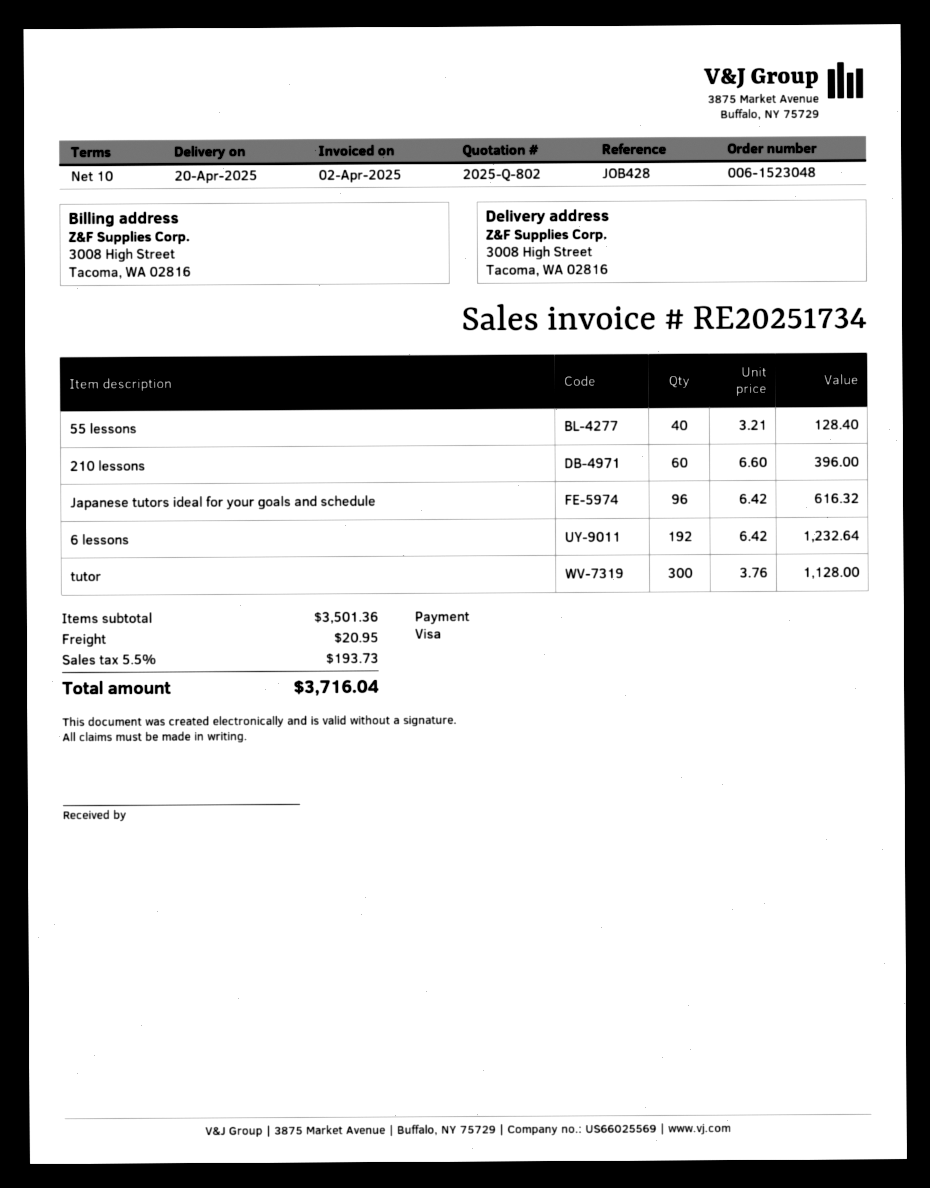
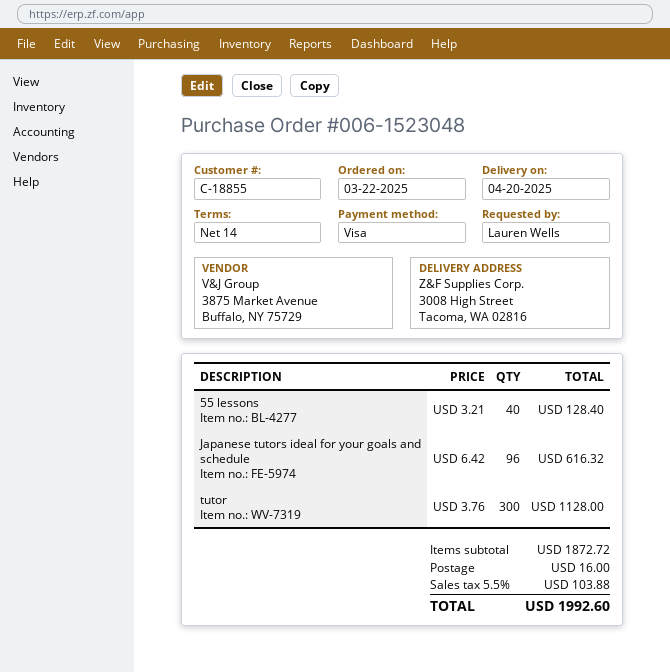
payment terms: 10 days -> 14 days
210 lessons: 60 x 6.60 = 396.00 -> none
6 lessons: 192 x 6.42 = 1232.64 -> none
subtotal: 3501.36 -> 1872.72
shipping: 20.95 -> 16.00
tax: 5.5% = 193.73 -> 5.5% = 103.88
total: 3716.04 -> 1992.60

